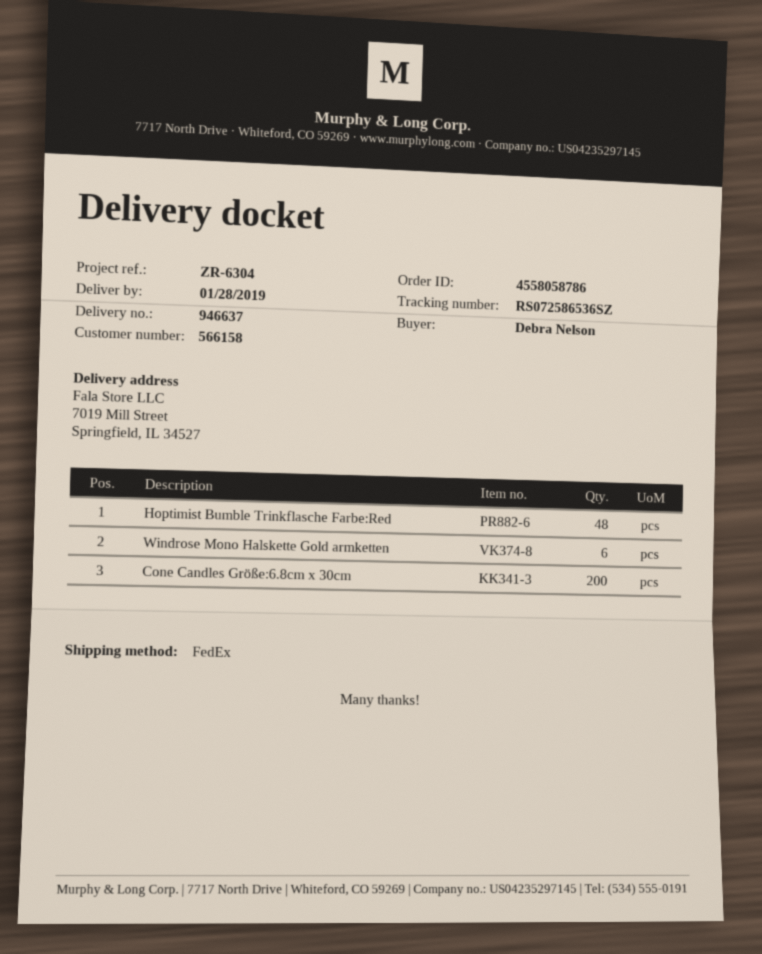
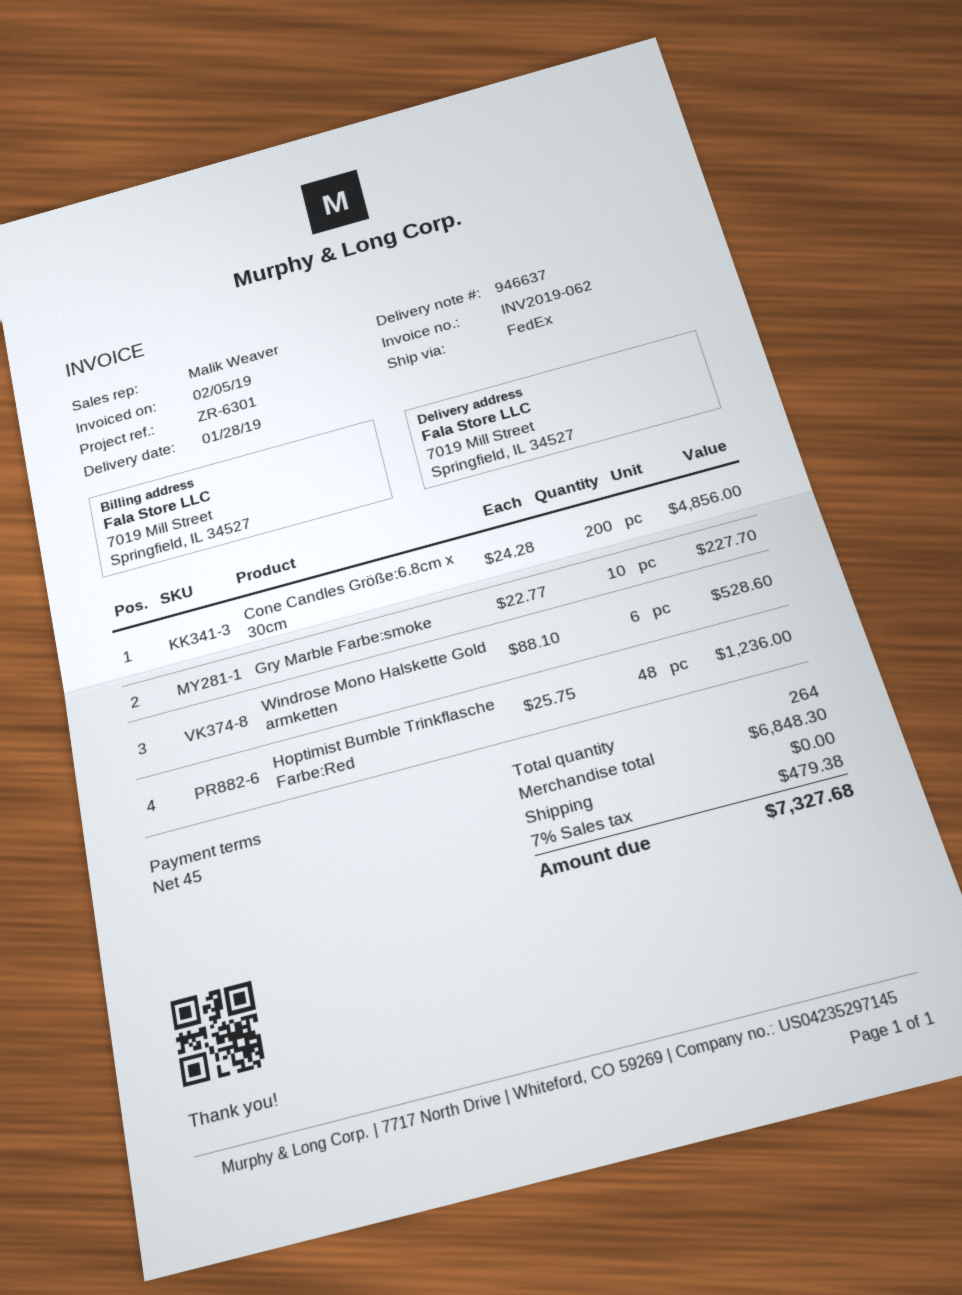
reference: ZR-6304 -> ZR-6301
Gry Marble Farbe:smoke: none -> 10

